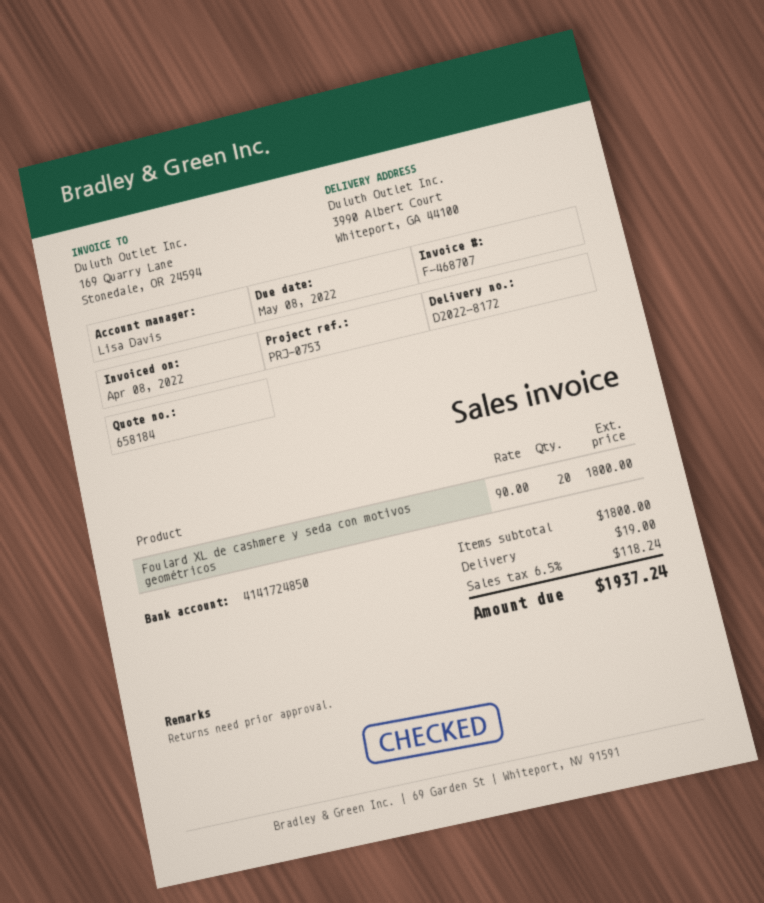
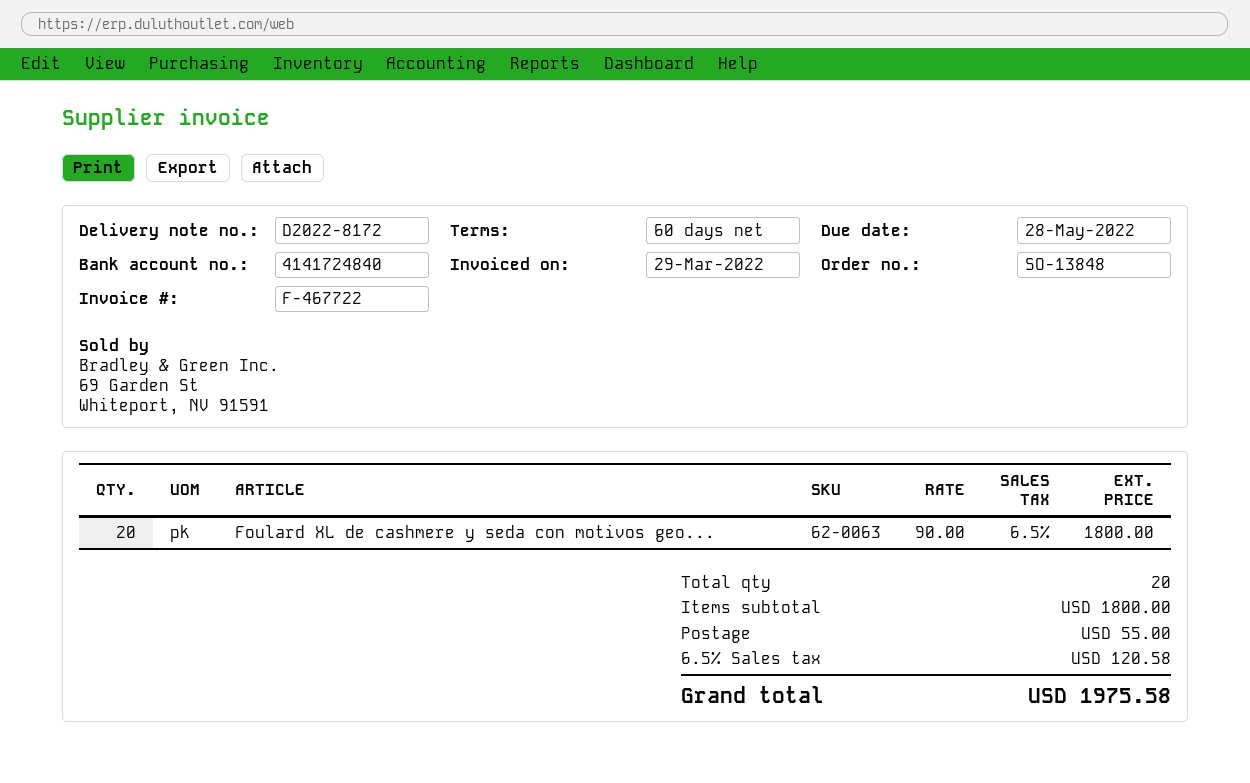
invoice number: F-468707 -> F-467722
invoice date: 2022-04-08 -> 2022-03-29
due date: 2022-05-08 -> 2022-05-28
bank account: 4141724850 -> 4141724840
shipping: 19.00 -> 55.00
tax: 6.5% = 118.24 -> 6.5% = 120.58
total: 1937.24 -> 1975.58

